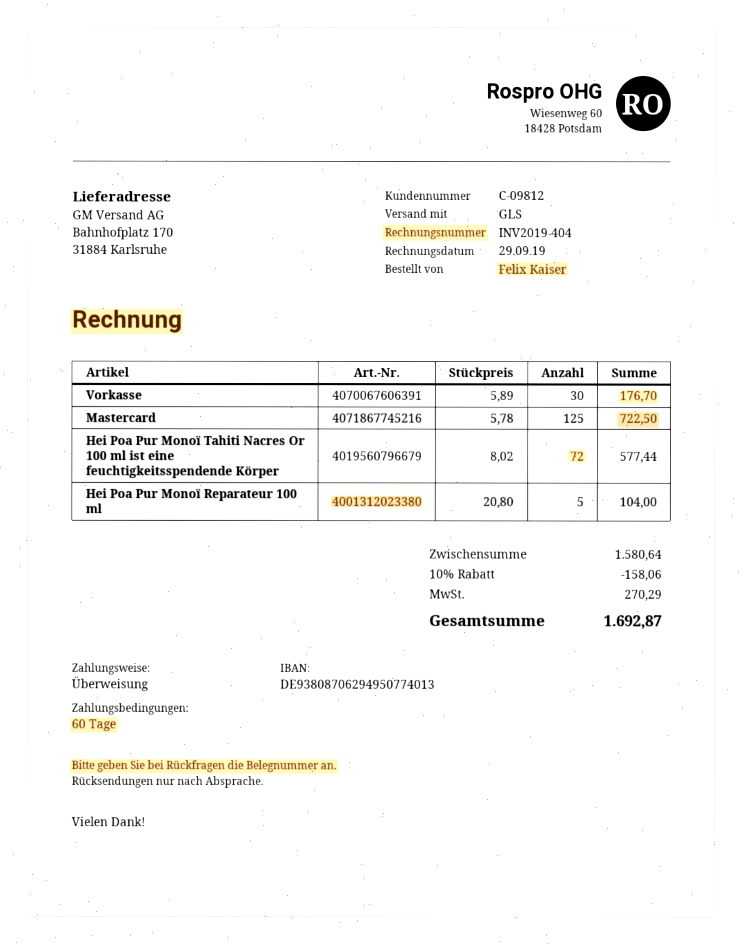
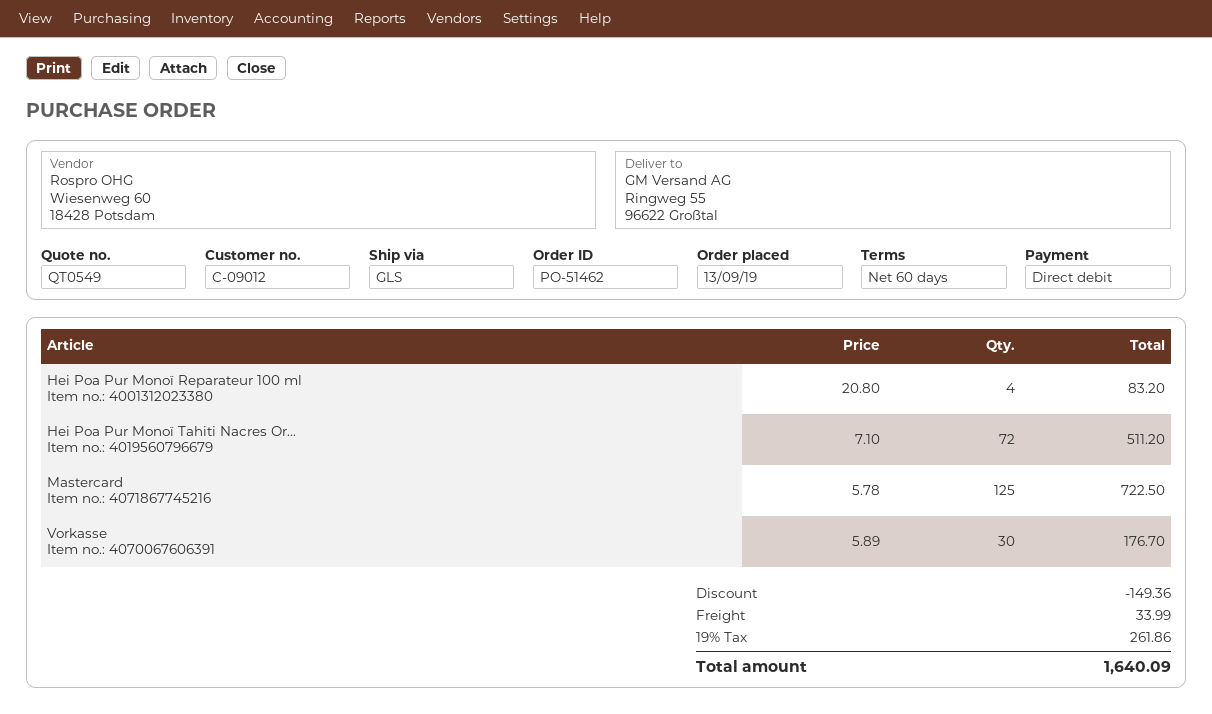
customer number: C-09812 -> C-09012
payment method: bank transfer -> direct debit
ship to: Bahnhofplatz 170, 31884 Karlsruhe -> Ringweg 55, 96622 Großtal
Hei Poa Pur Monoï Tahiti Nacres Or 100 ml ist eine feuchtigkeitsspendende Körper: 72 x 8.02 = 577.44 -> 72 x 7.10 = 511.20
Hei Poa Pur Monoï Reparateur 100 ml: 5 x 20.80 = 104.00 -> 4 x 20.80 = 83.20
discount: 158.06 -> 149.36
shipping: none -> 33.99
tax: 270.29 -> 261.86
total: 1692.87 -> 1640.09

